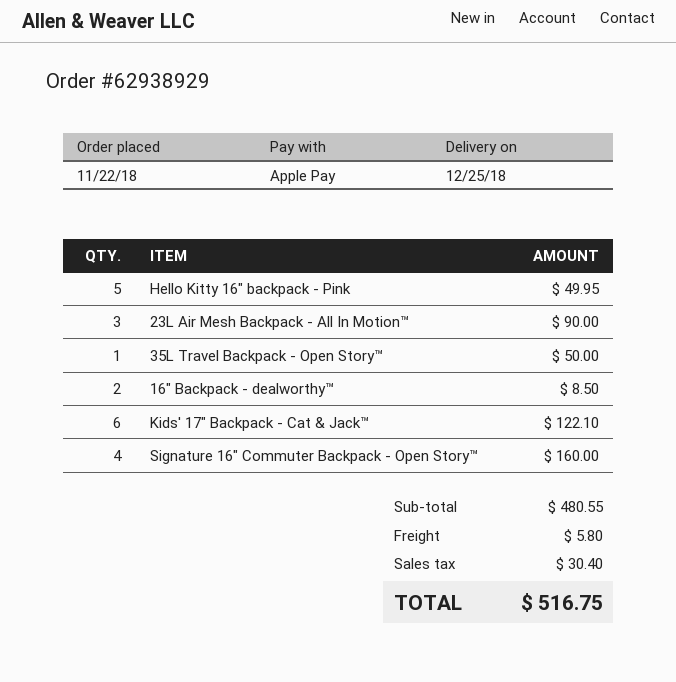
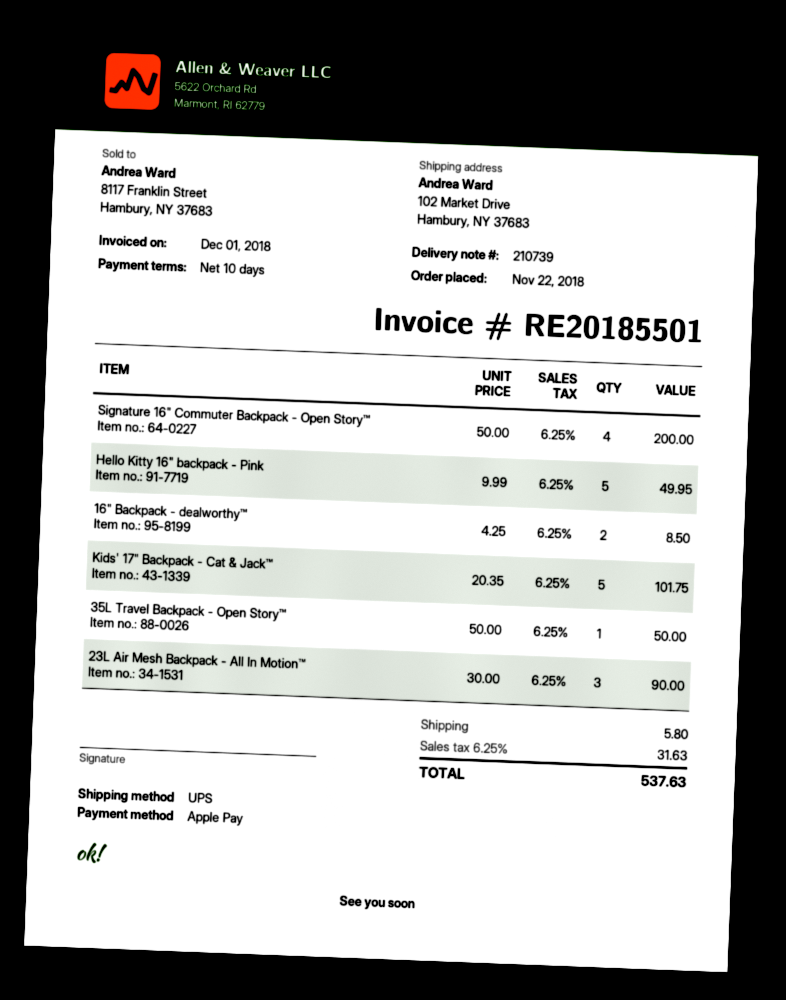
Kids' 17" Backpack - Cat & Jack™: 6 for 122.10 -> 5 for 101.75
Signature 16" Commuter Backpack - Open Story™: 4 for 160.00 -> 4 for 200.00
tax: 30.40 -> 31.63
total: 516.75 -> 537.63

